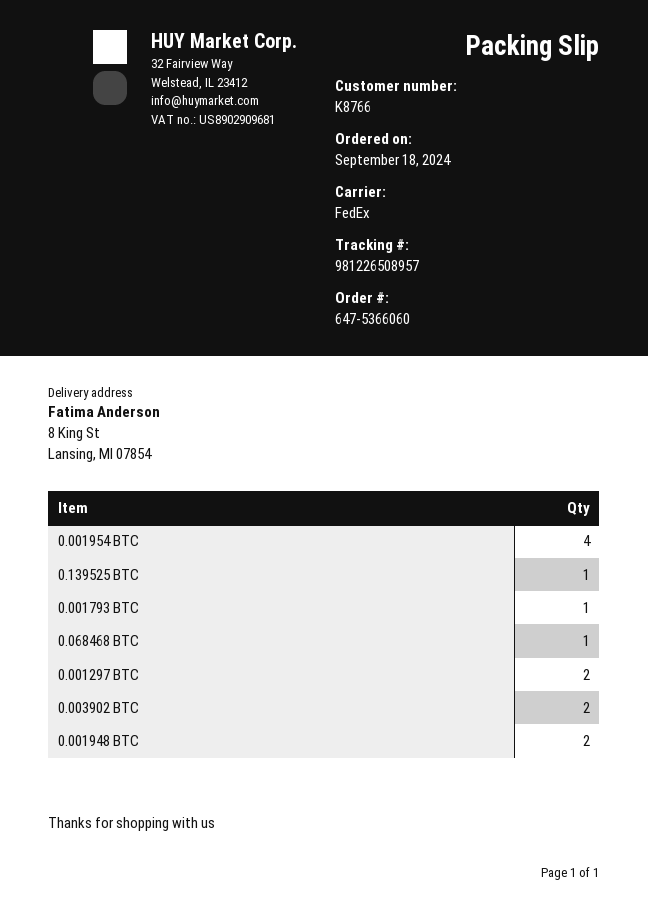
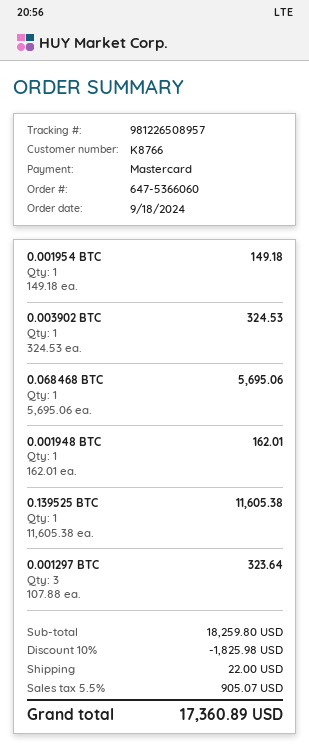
0.001954 BTC: 4 -> 1
0.001793 BTC: 1 -> none
0.001297 BTC: 2 -> 3
0.003902 BTC: 2 -> 1
0.001948 BTC: 2 -> 1

